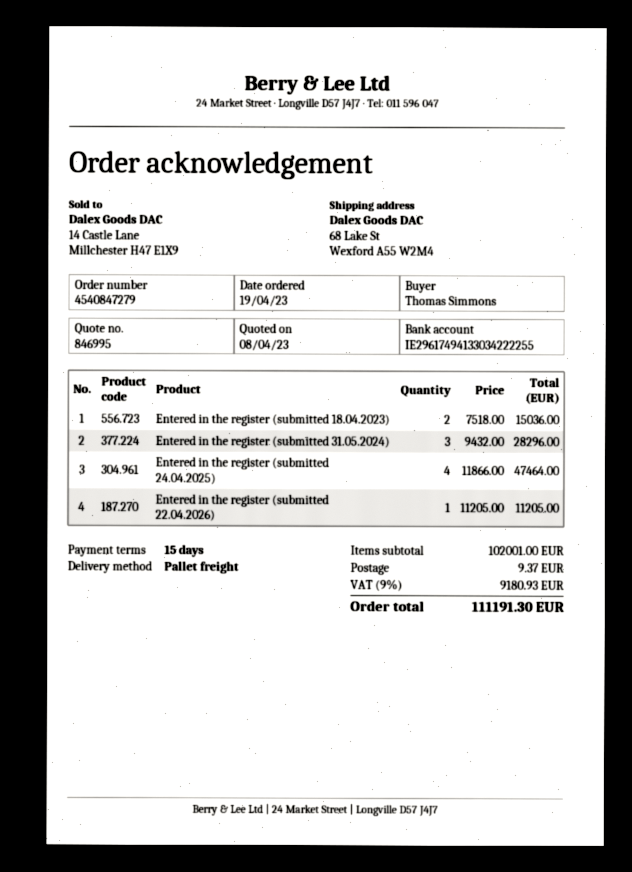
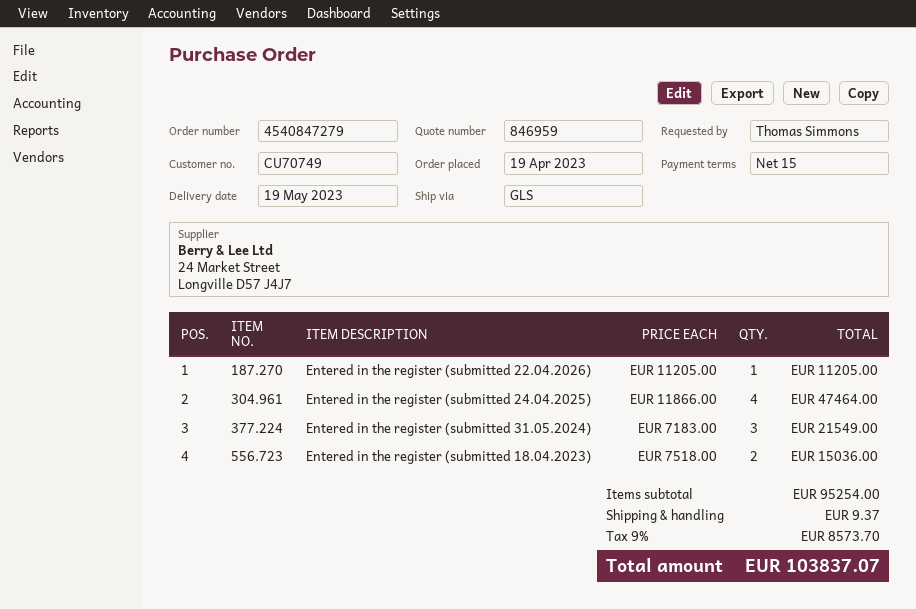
quote number: 846995 -> 846959
shipping method: pallet freight -> GLS
Entered in the register (submitted 31.05.2024): 3 x 9432.00 = 28296.00 -> 3 x 7183.00 = 21549.00
subtotal: 102001.00 -> 95254.00
tax: 9% = 9180.93 -> 9% = 8573.70
total: 111191.30 -> 103837.07

